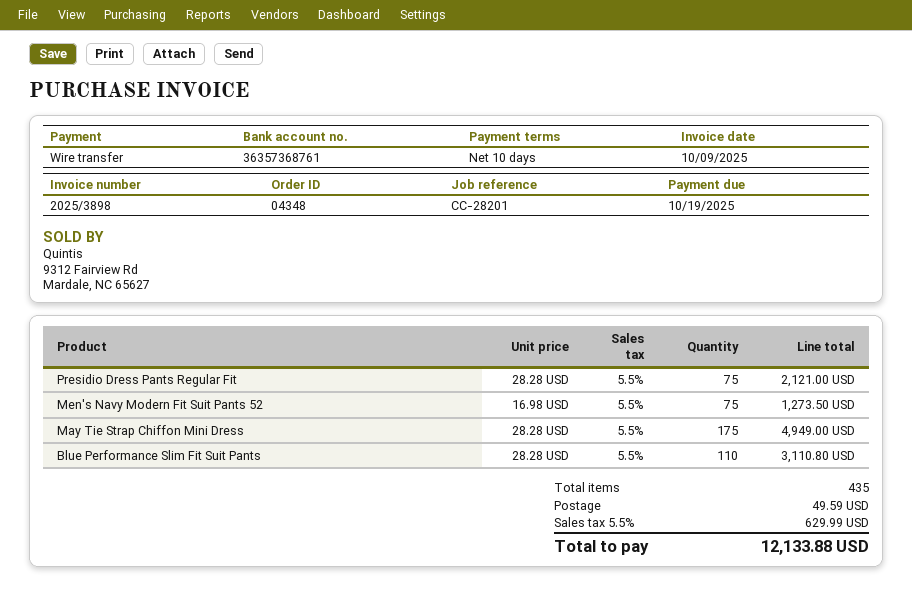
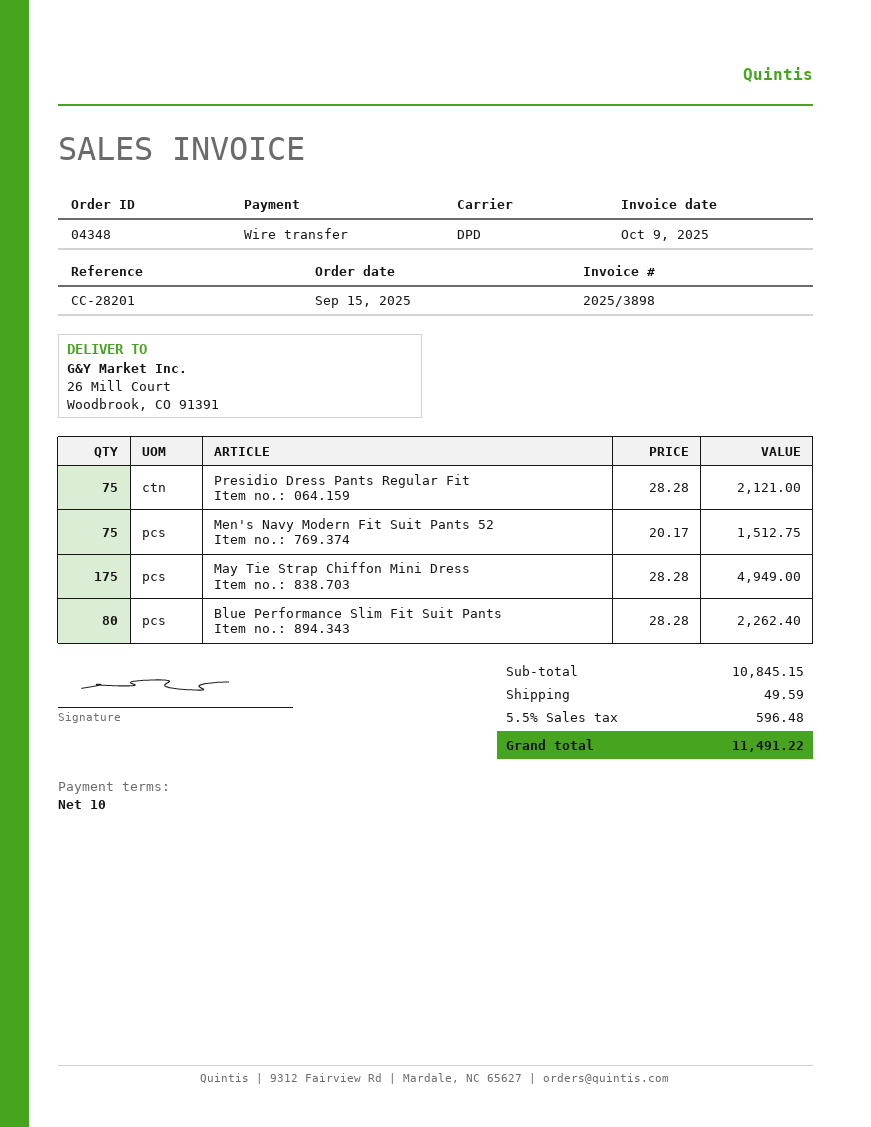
Men's Navy Modern Fit Suit Pants 52: 75 x 16.98 = 1273.50 -> 75 x 20.17 = 1512.75
Blue Performance Slim Fit Suit Pants: 110 x 28.28 = 3110.80 -> 80 x 28.28 = 2262.40
tax: 5.5% = 629.99 -> 5.5% = 596.48
total: 12133.88 -> 11491.22

